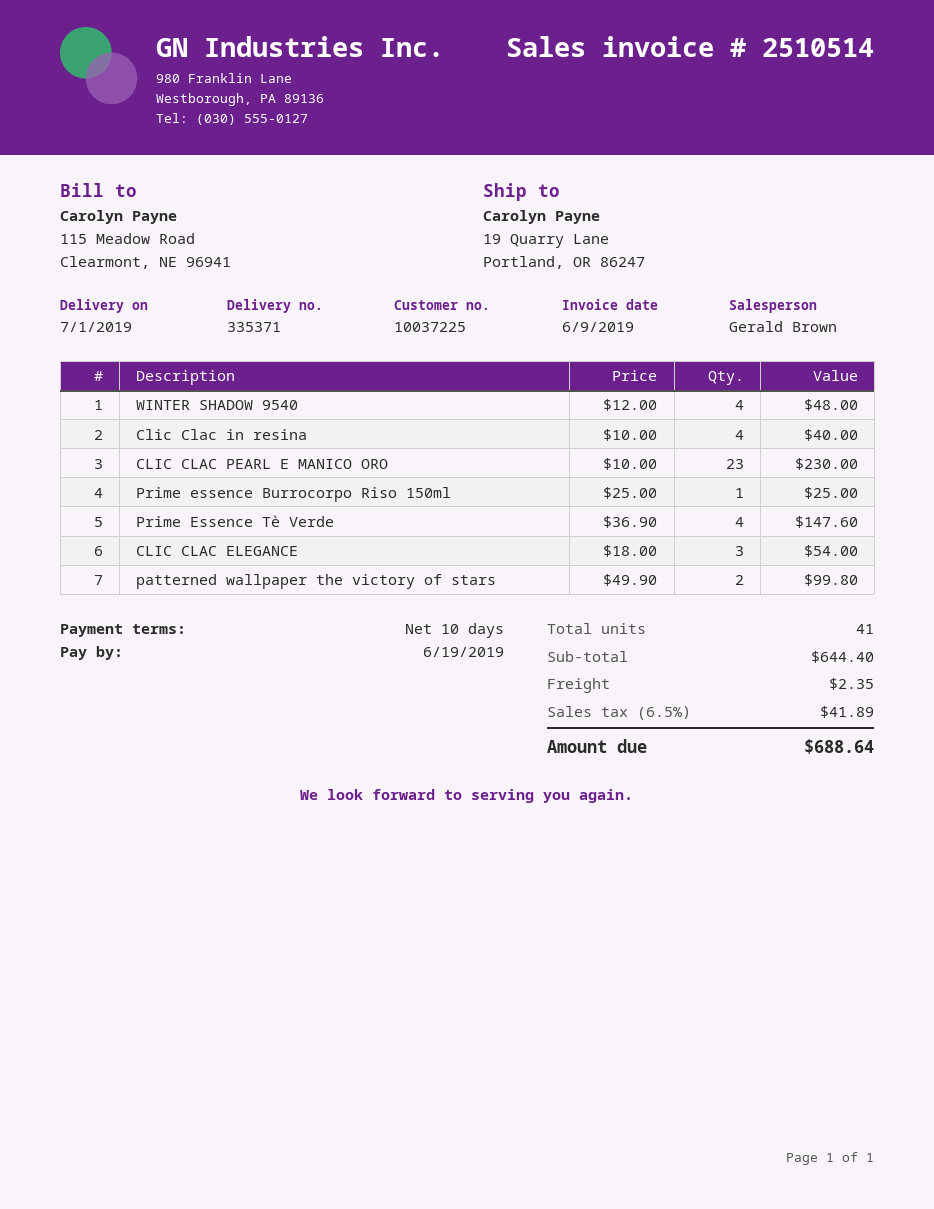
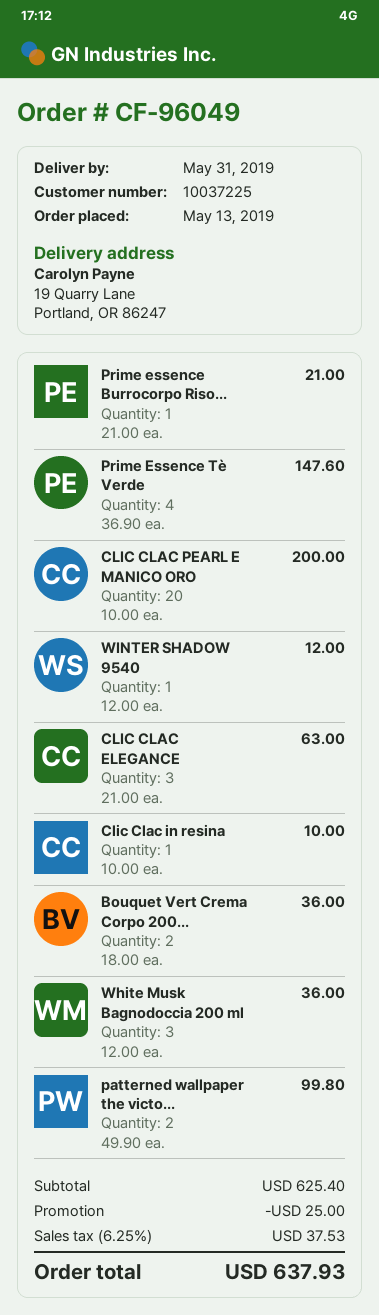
delivery date: 2019-07-01 -> 2019-05-31
WINTER SHADOW 9540: 4 x 12.00 = 48.00 -> 1 x 12.00 = 12.00
Clic Clac in resina: 4 x 10.00 = 40.00 -> 1 x 10.00 = 10.00
CLIC CLAC PEARL E MANICO ORO: 23 x 10.00 = 230.00 -> 20 x 10.00 = 200.00
Prime essence Burrocorpo Riso 150ml: 1 x 25.00 = 25.00 -> 1 x 21.00 = 21.00
CLIC CLAC ELEGANCE: 3 x 18.00 = 54.00 -> 3 x 21.00 = 63.00
Bouquet Vert Crema Corpo 200...: none -> 2 x 18.00 = 36.00
White Musk Bagnodoccia 200 ml: none -> 3 x 12.00 = 36.00
subtotal: 644.40 -> 625.40
discount: none -> 25.00
shipping: 2.35 -> none
tax: 6.5% = 41.89 -> 6.25% = 37.53
total: 688.64 -> 637.93

